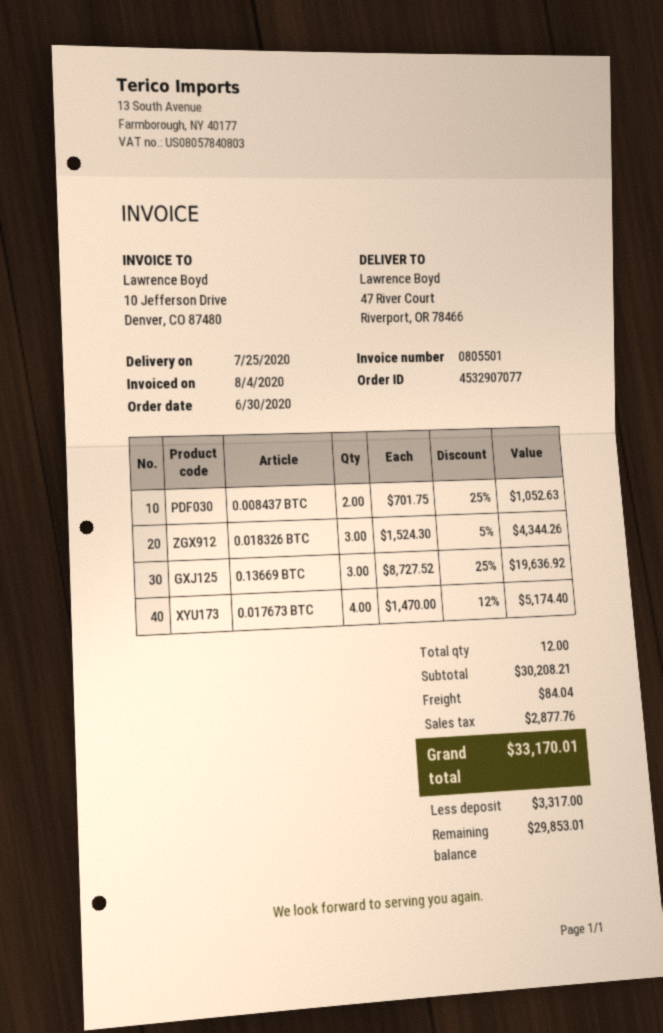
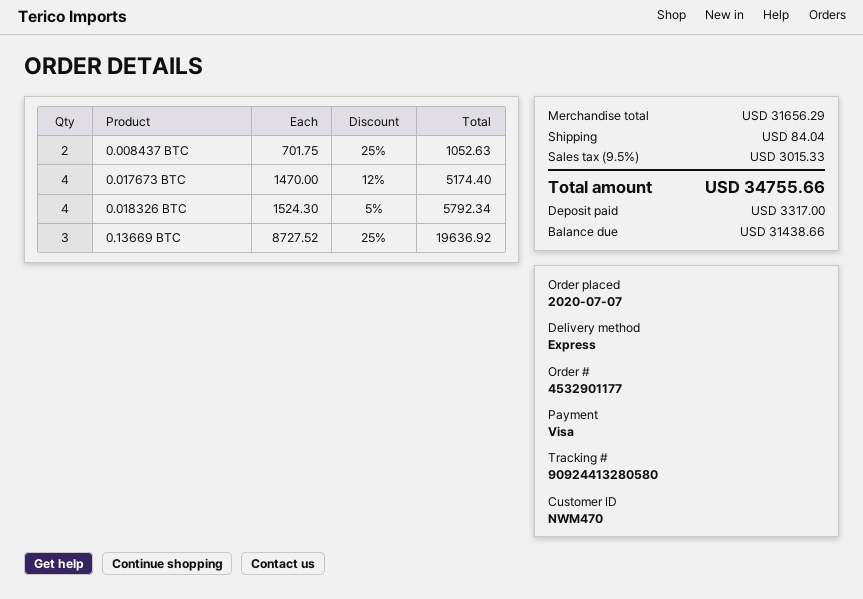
order number: 4532907077 -> 4532901177
order date: 2020-06-30 -> 2020-07-07
0.018326 BTC: 3 x 1524.30 - 5% = 4344.26 -> 4 x 1524.30 - 5% = 5792.34
subtotal: 30208.21 -> 31656.29
tax: 2877.76 -> 3015.33
total: 33170.01 -> 34755.66
balance: 29853.01 -> 31438.66

